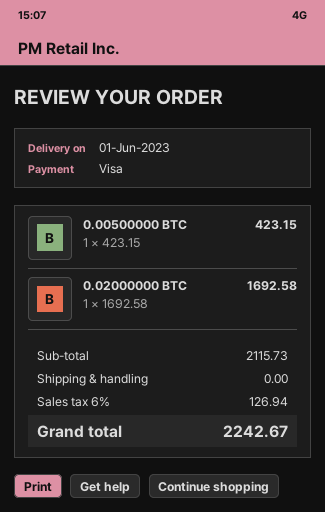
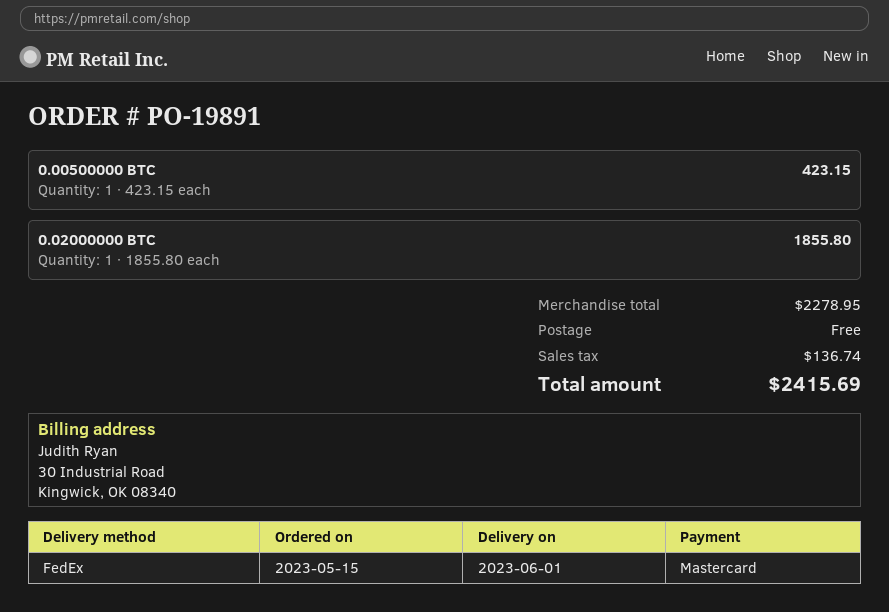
payment method: Visa -> Mastercard
0.02000000 BTC: 1 x 1692.58 = 1692.58 -> 1 x 1855.80 = 1855.80
subtotal: 2115.73 -> 2278.95
tax: 126.94 -> 136.74
total: 2242.67 -> 2415.69

